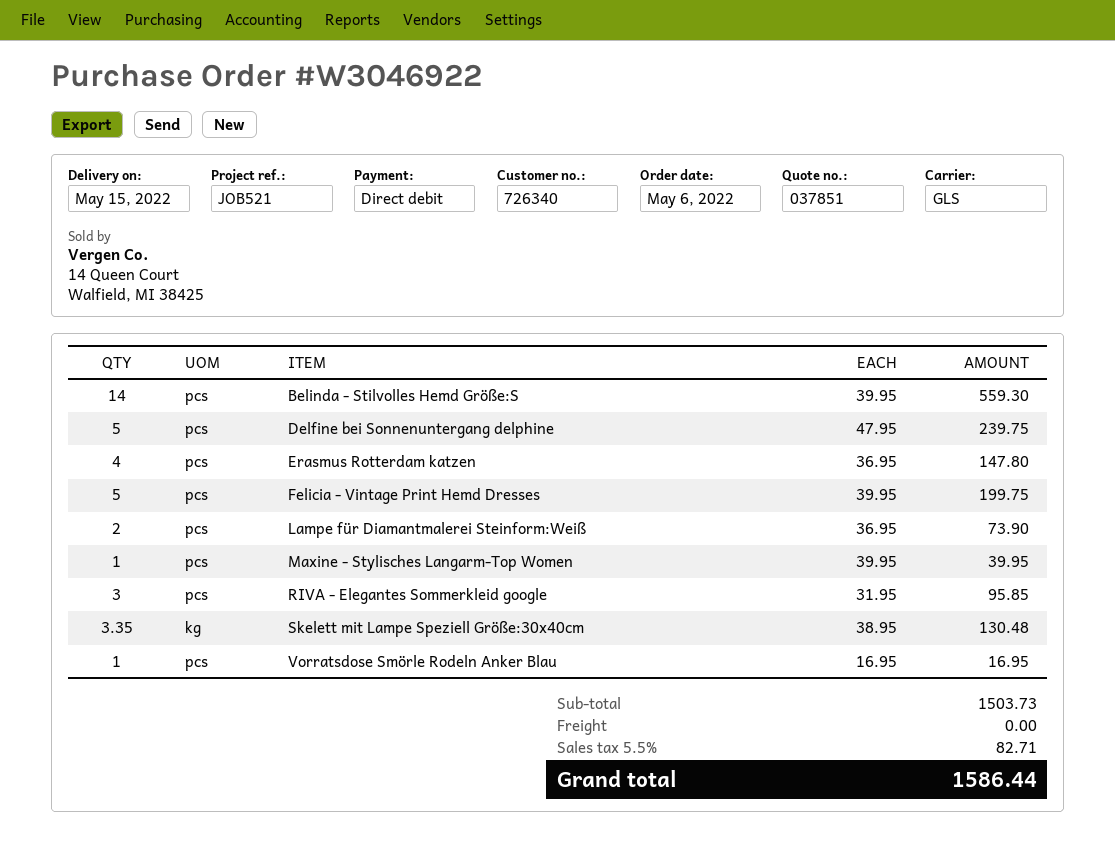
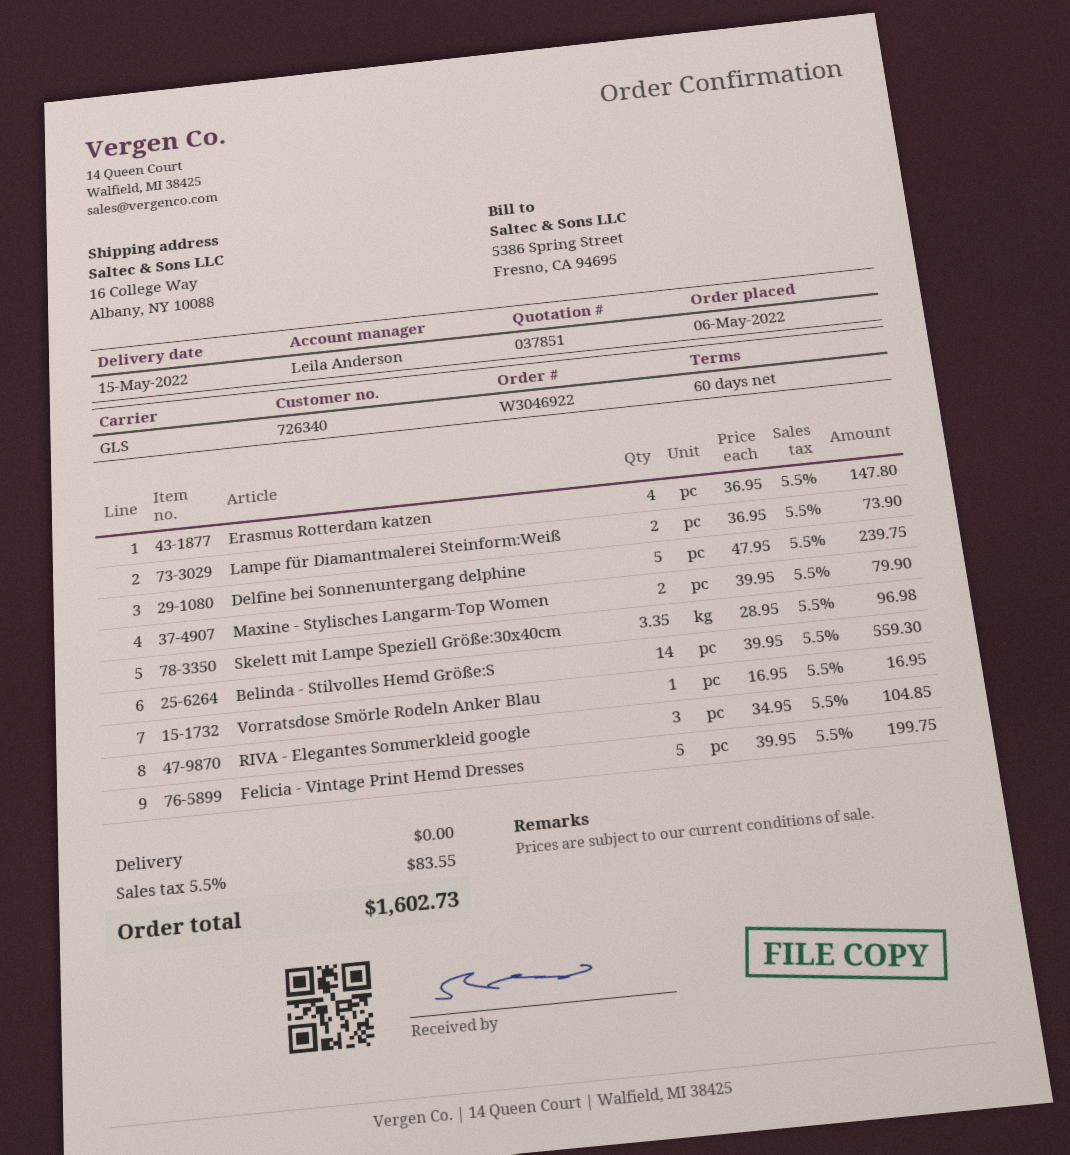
Maxine - Stylisches Langarm-Top Women: 1 x 39.95 = 39.95 -> 2 x 39.95 = 79.90
RIVA - Elegantes Sommerkleid google: 3 x 31.95 = 95.85 -> 3 x 34.95 = 104.85
Skelett mit Lampe Speziell Größe:30x40cm: 3.35 x 38.95 = 130.48 -> 3.35 x 28.95 = 96.98
tax: 5.5% = 82.71 -> 5.5% = 83.55
total: 1586.44 -> 1602.73

